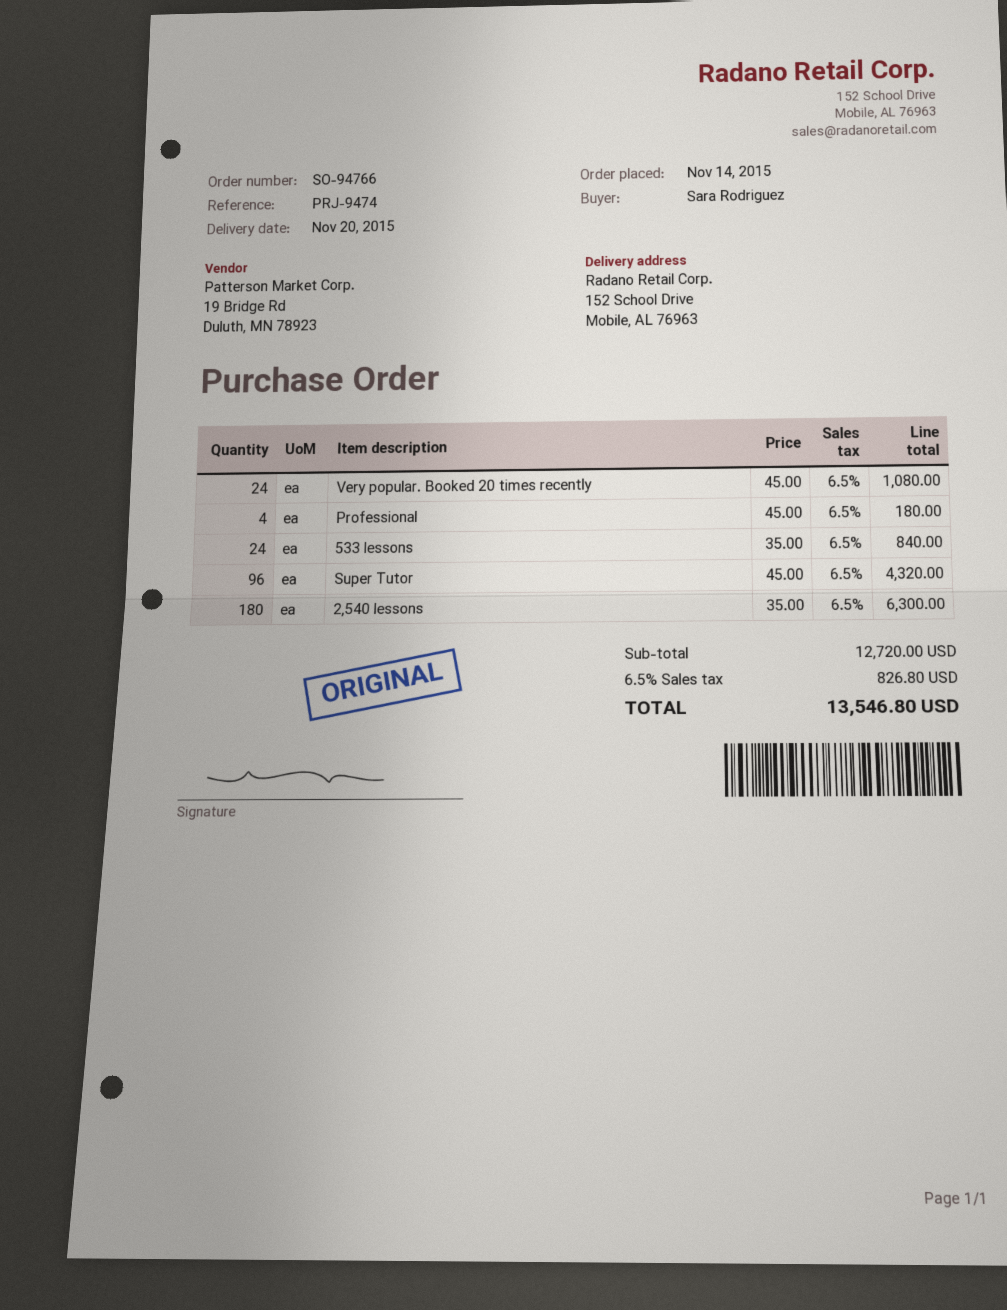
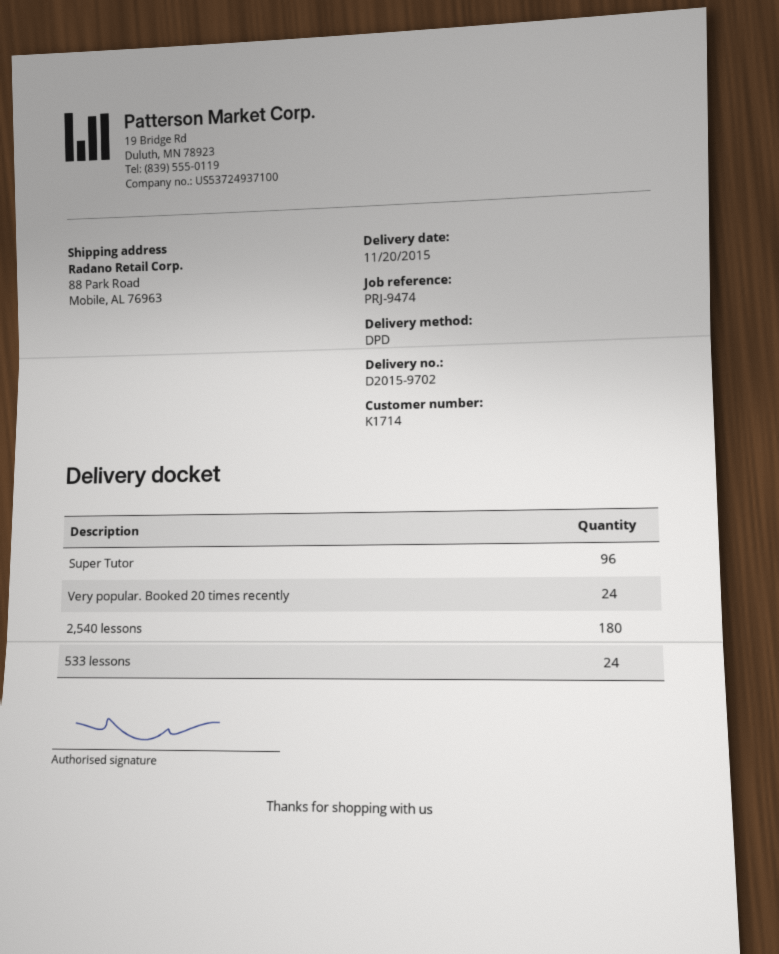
ship to: 152 School Drive, Mobile, AL 76963 -> 88 Park Road, Mobile, AL 76963
Professional: 4 -> none

